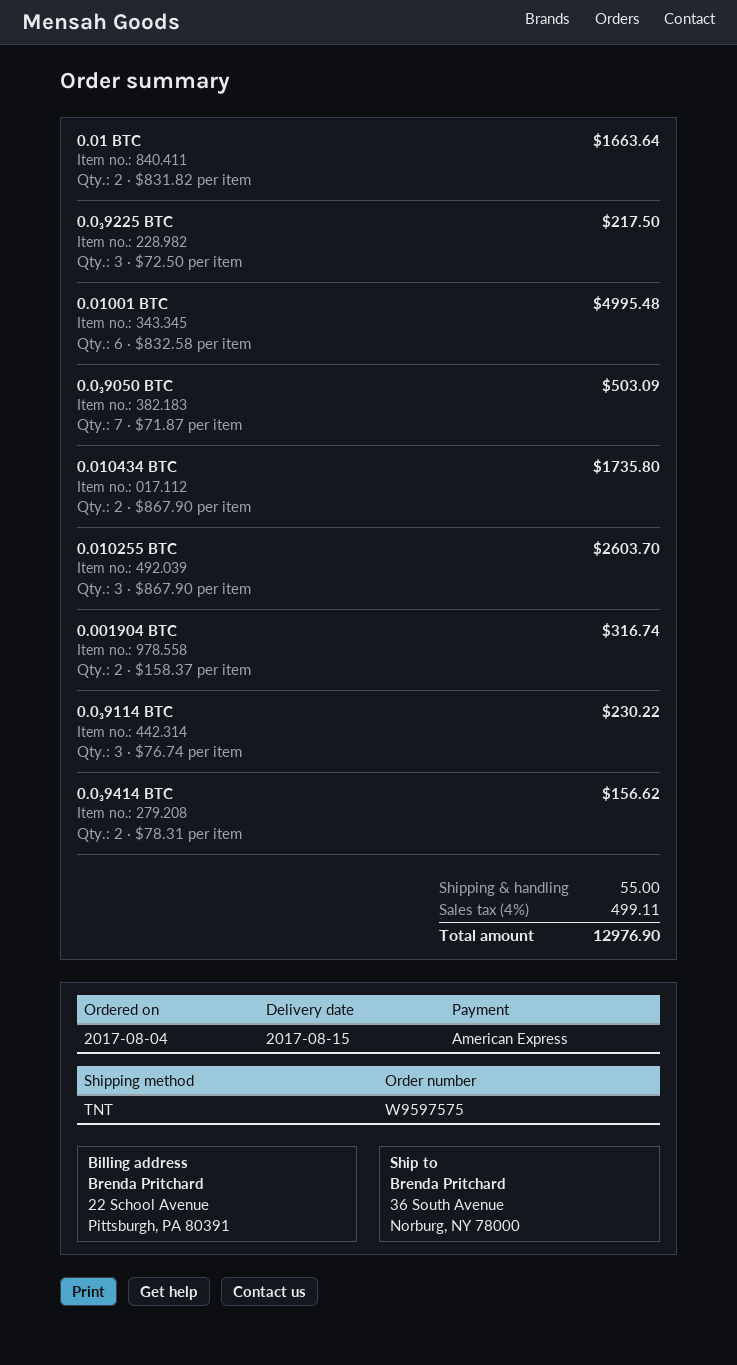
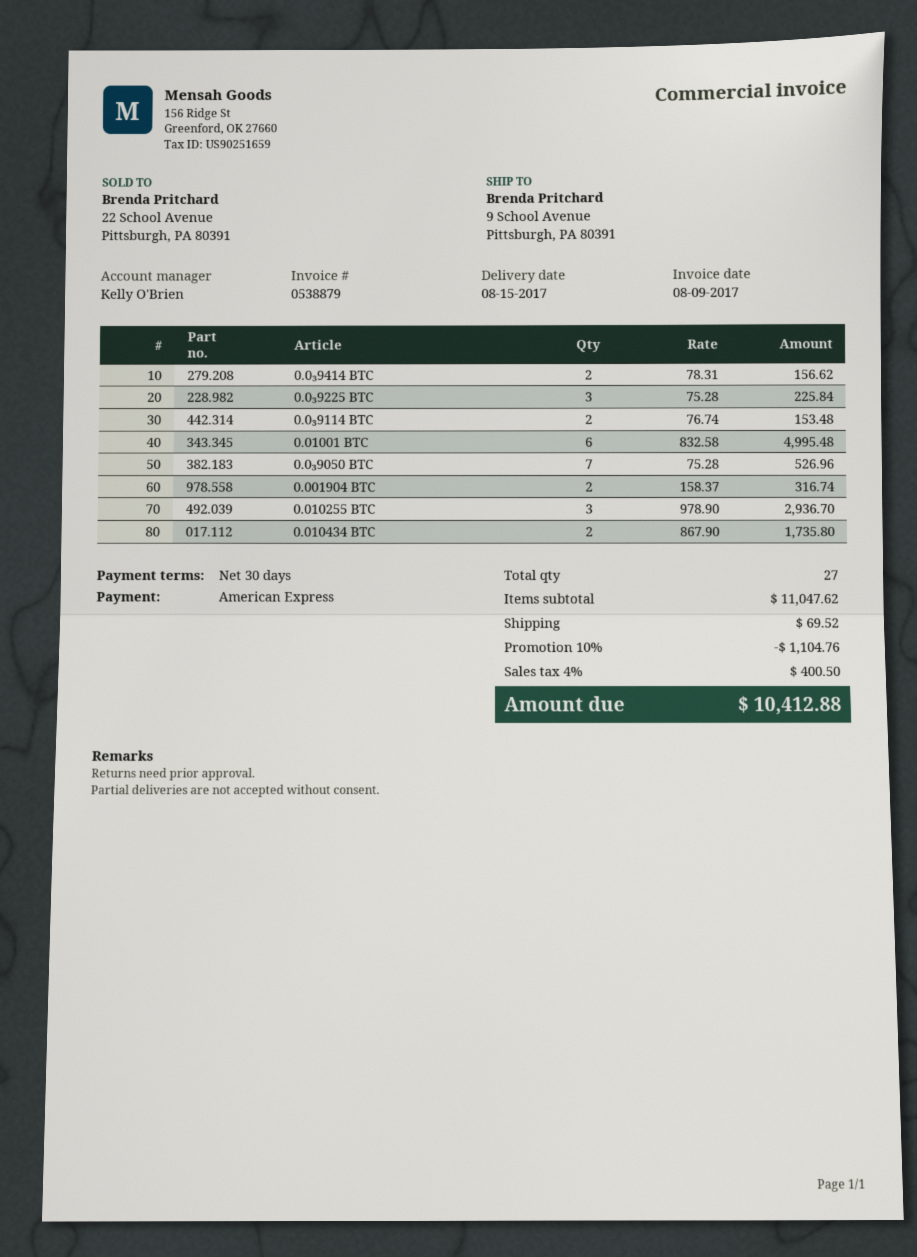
ship to: 36 South Avenue, Norburg, NY 78000 -> 9 School Avenue, Pittsburgh, PA 80391
0.01 BTC: 2 x 831.82 = 1663.64 -> none
0.0₃9225 BTC: 3 x 72.50 = 217.50 -> 3 x 75.28 = 225.84
0.0₃9050 BTC: 7 x 71.87 = 503.09 -> 7 x 75.28 = 526.96
0.010255 BTC: 3 x 867.90 = 2603.70 -> 3 x 978.90 = 2936.70
0.0₃9114 BTC: 3 x 76.74 = 230.22 -> 2 x 76.74 = 153.48
discount: none -> 10% = 1104.76
shipping: 55.00 -> 69.52
tax: 4% = 499.11 -> 4% = 400.50
total: 12976.90 -> 10412.88

